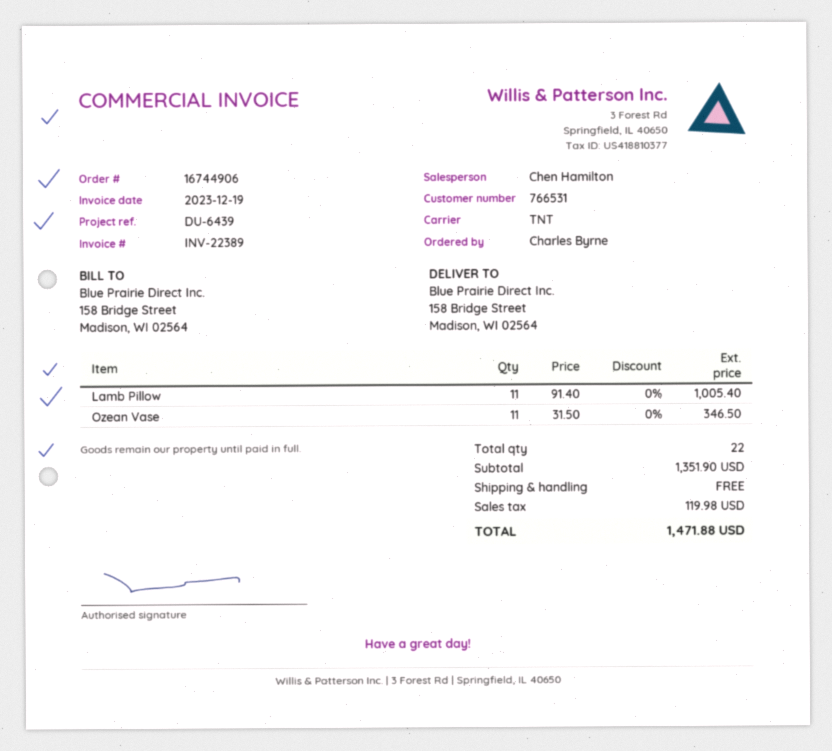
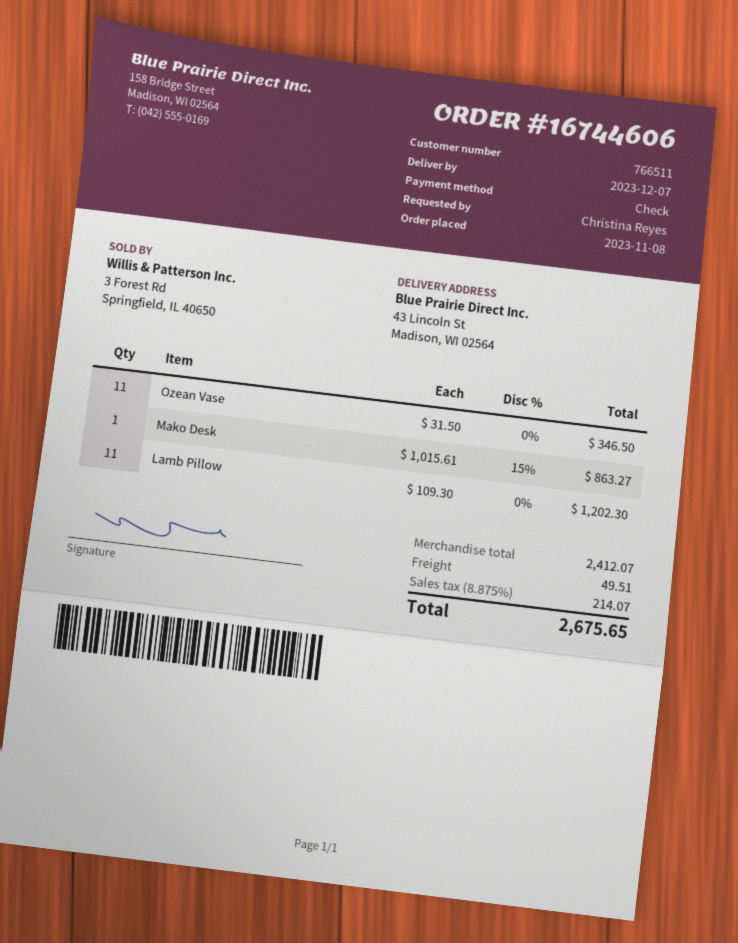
order number: 16744906 -> 16744606
customer number: 766531 -> 766511
ordered by: Charles Byrne -> Christina Reyes
ship to: 158 Bridge Street, Madison, WI 02564 -> 43 Lincoln St, Madison, WI 02564
Lamb Pillow: 11 x 91.40 = 1005.40 -> 11 x 109.30 = 1202.30
Mako Desk: none -> 1 x 1015.61 - 15% = 863.27
subtotal: 1351.90 -> 2412.07
shipping: 0.00 -> 49.51
tax: 119.98 -> 214.07
total: 1471.88 -> 2675.65

